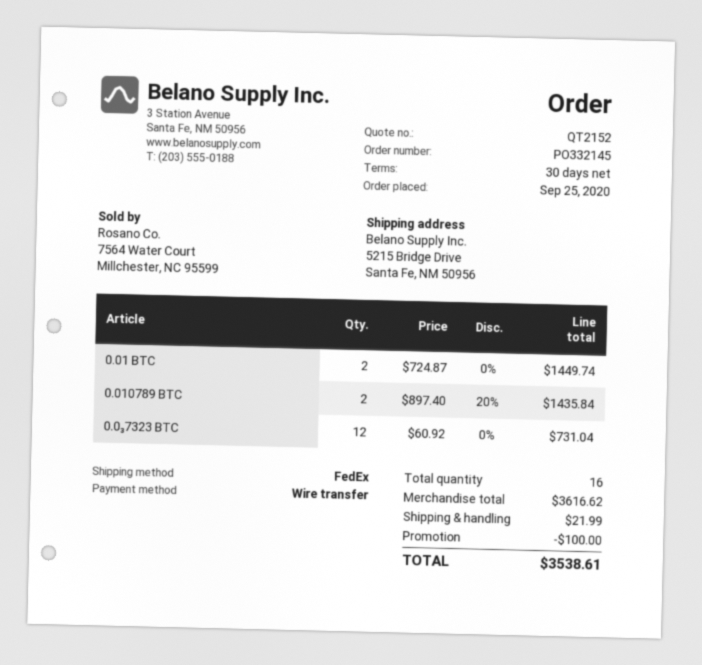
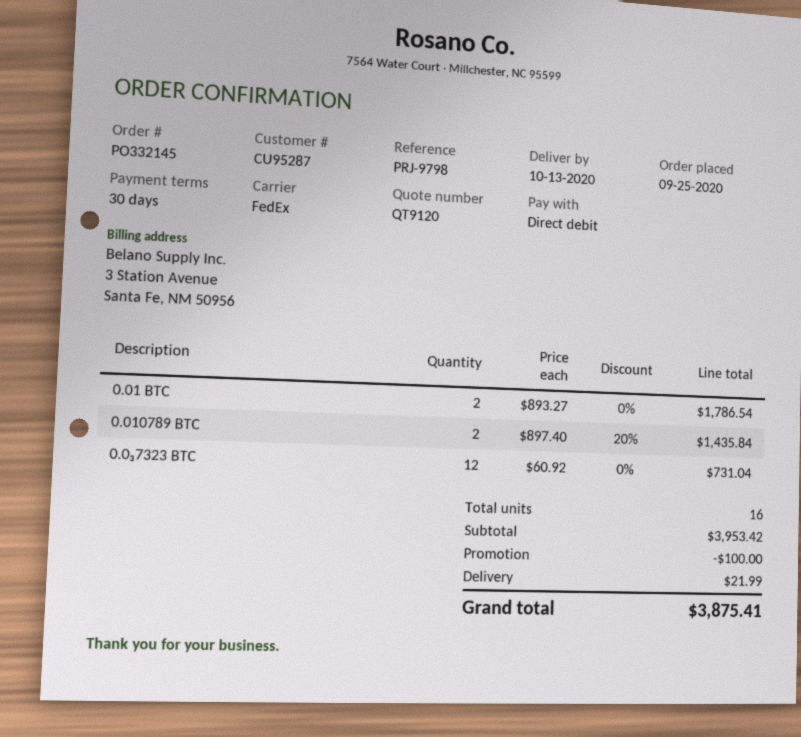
quote number: QT2152 -> QT9120
payment method: bank transfer -> direct debit
0.01 BTC: 2 x 724.87 = 1449.74 -> 2 x 893.27 = 1786.54
subtotal: 3616.62 -> 3953.42
total: 3538.61 -> 3875.41

